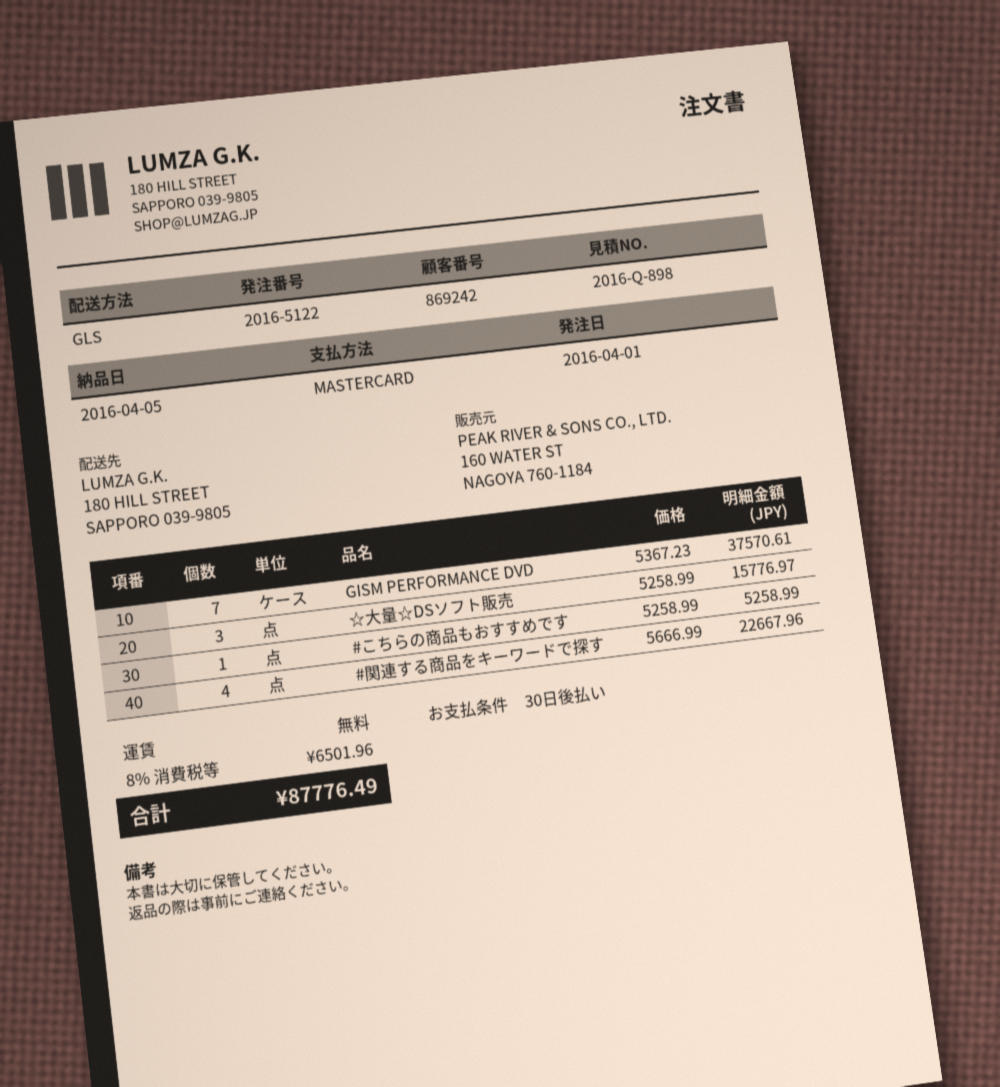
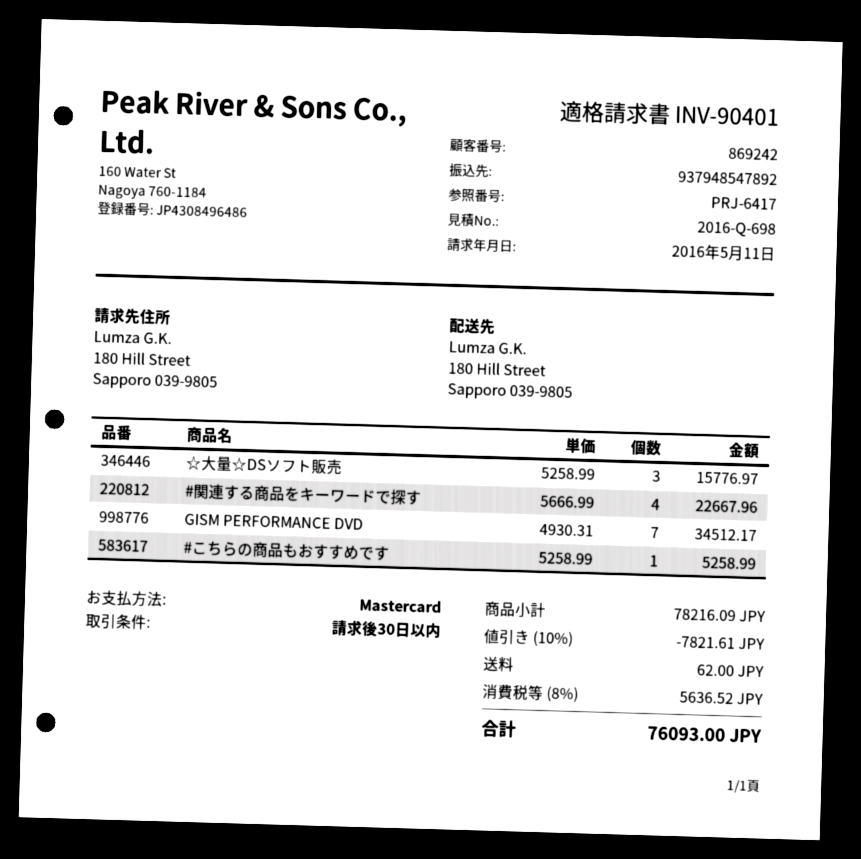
quote number: 2016-Q-898 -> 2016-Q-698
GISM PERFORMANCE DVD: 7 x 5367.23 = 37570.61 -> 7 x 4930.31 = 34512.17
discount: none -> 10% = 7821.61
shipping: 0.00 -> 62.00
tax: 8% = 6501.96 -> 8% = 5636.52
total: 87776.49 -> 76093.00

